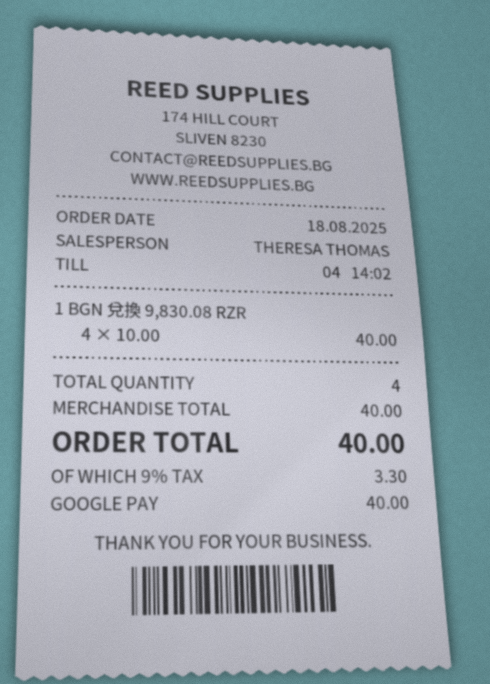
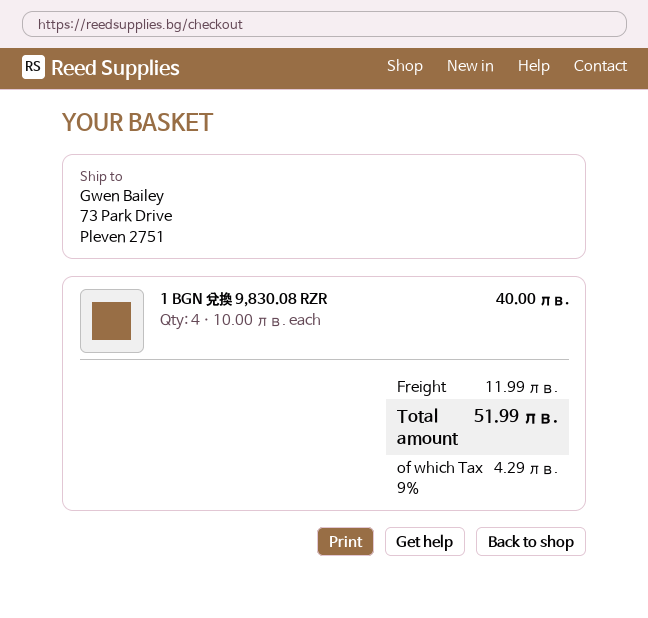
shipping: none -> 11.99
tax: 9% = 3.30 -> 9% = 4.29
total: 40.00 -> 51.99

